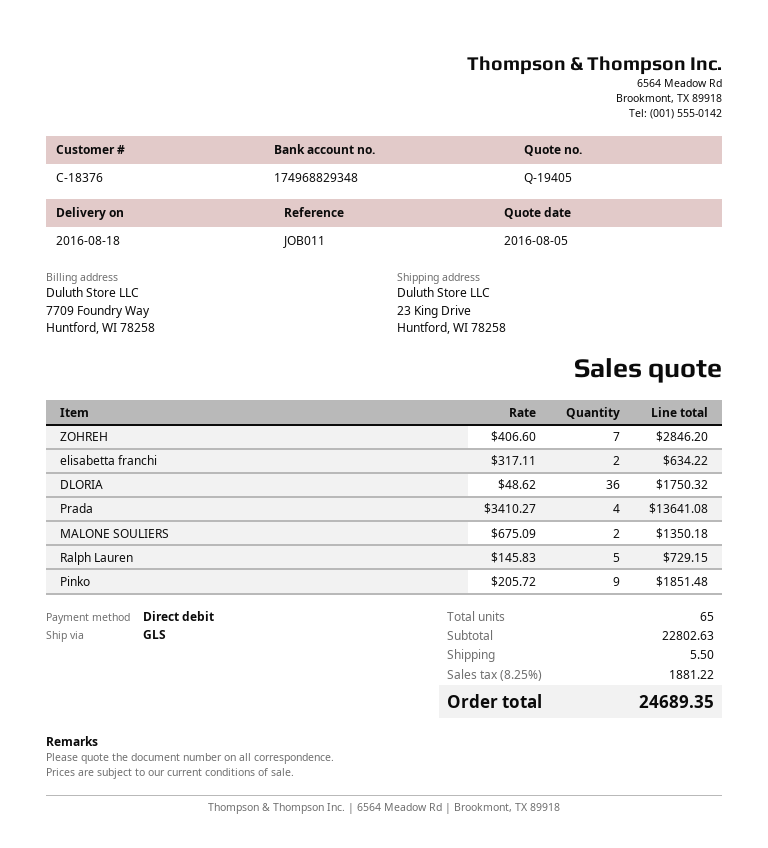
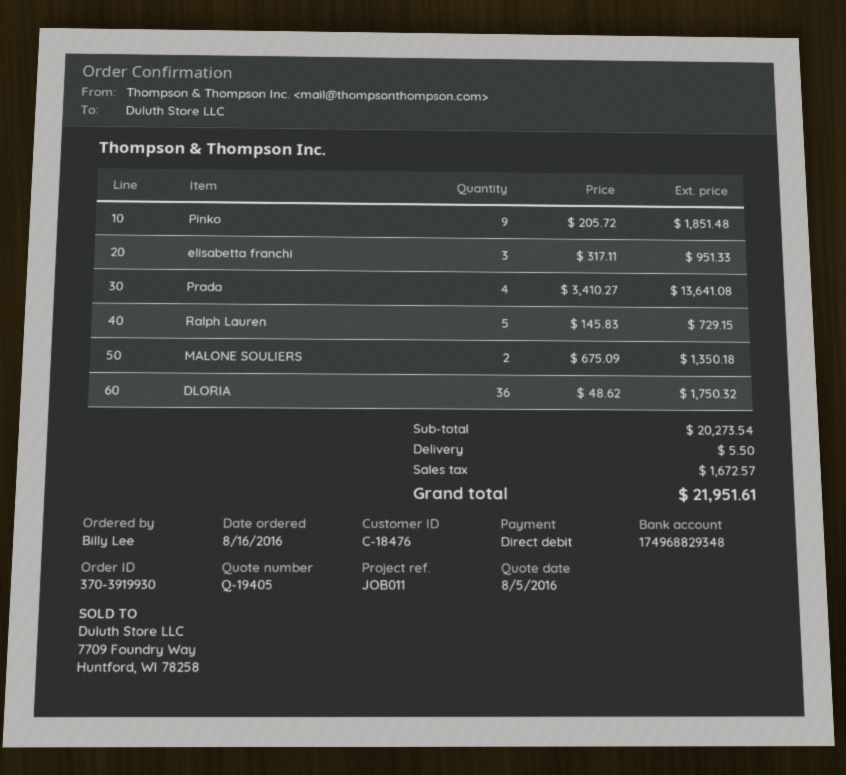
customer number: C-18376 -> C-18476
ZOHREH: 7 x 406.60 = 2846.20 -> none
elisabetta franchi: 2 x 317.11 = 634.22 -> 3 x 317.11 = 951.33
subtotal: 22802.63 -> 20273.54
tax: 1881.22 -> 1672.57
total: 24689.35 -> 21951.61

